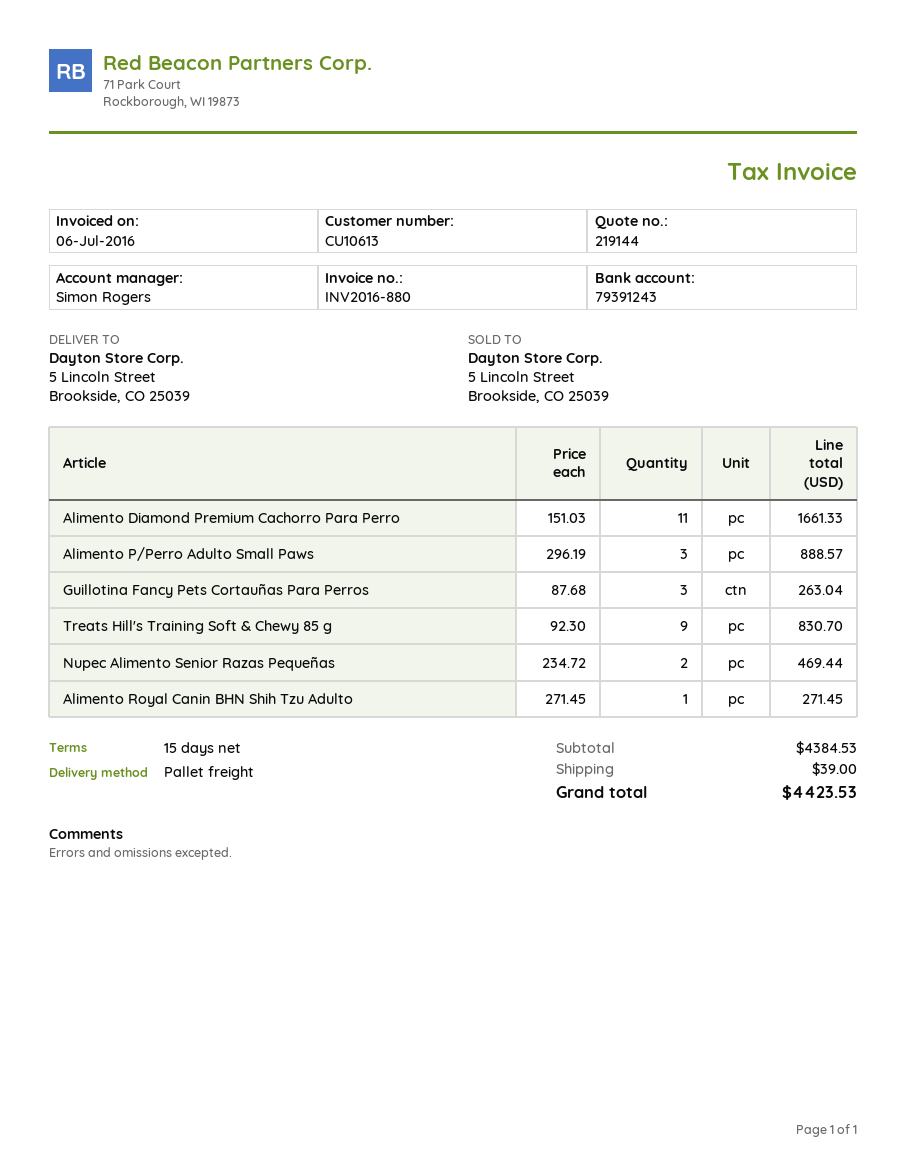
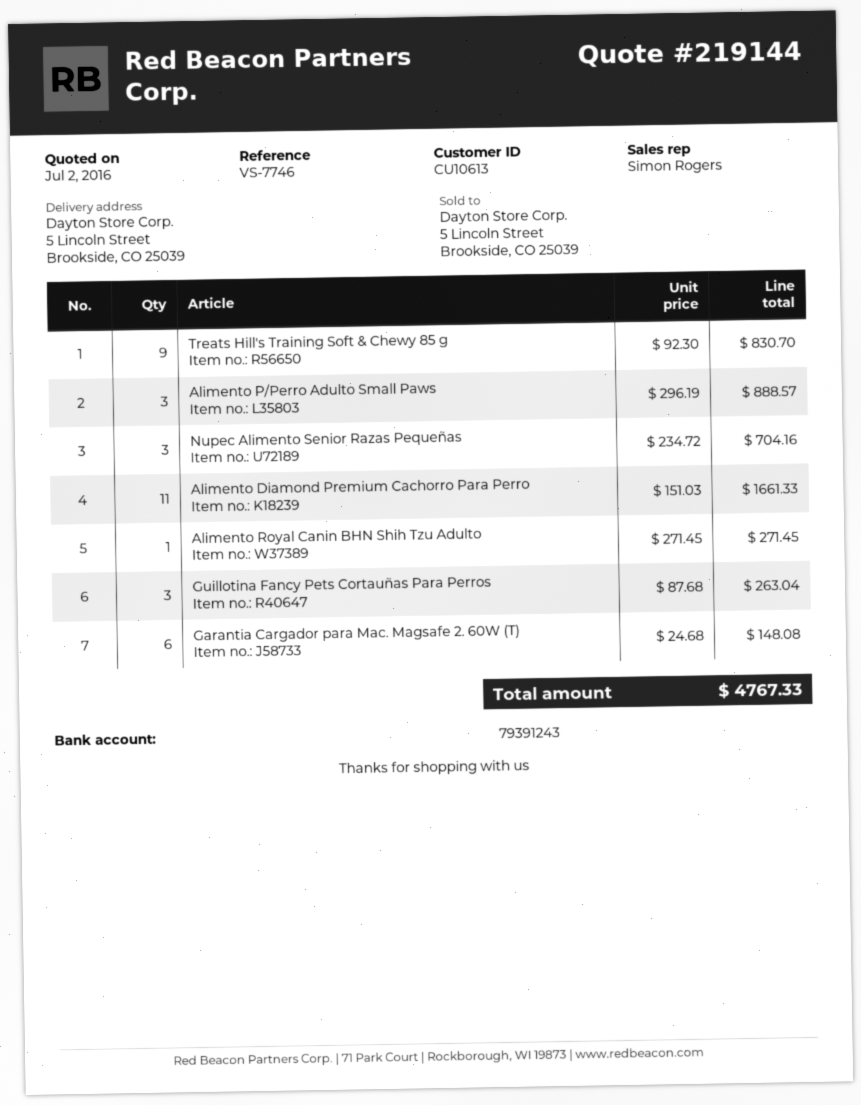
Nupec Alimento Senior Razas Pequeñas: 2 x 234.72 = 469.44 -> 3 x 234.72 = 704.16
Garantia Cargador para Mac. Magsafe 2. 60W (T): none -> 6 x 24.68 = 148.08
shipping: 39.00 -> none
total: 4423.53 -> 4767.33

